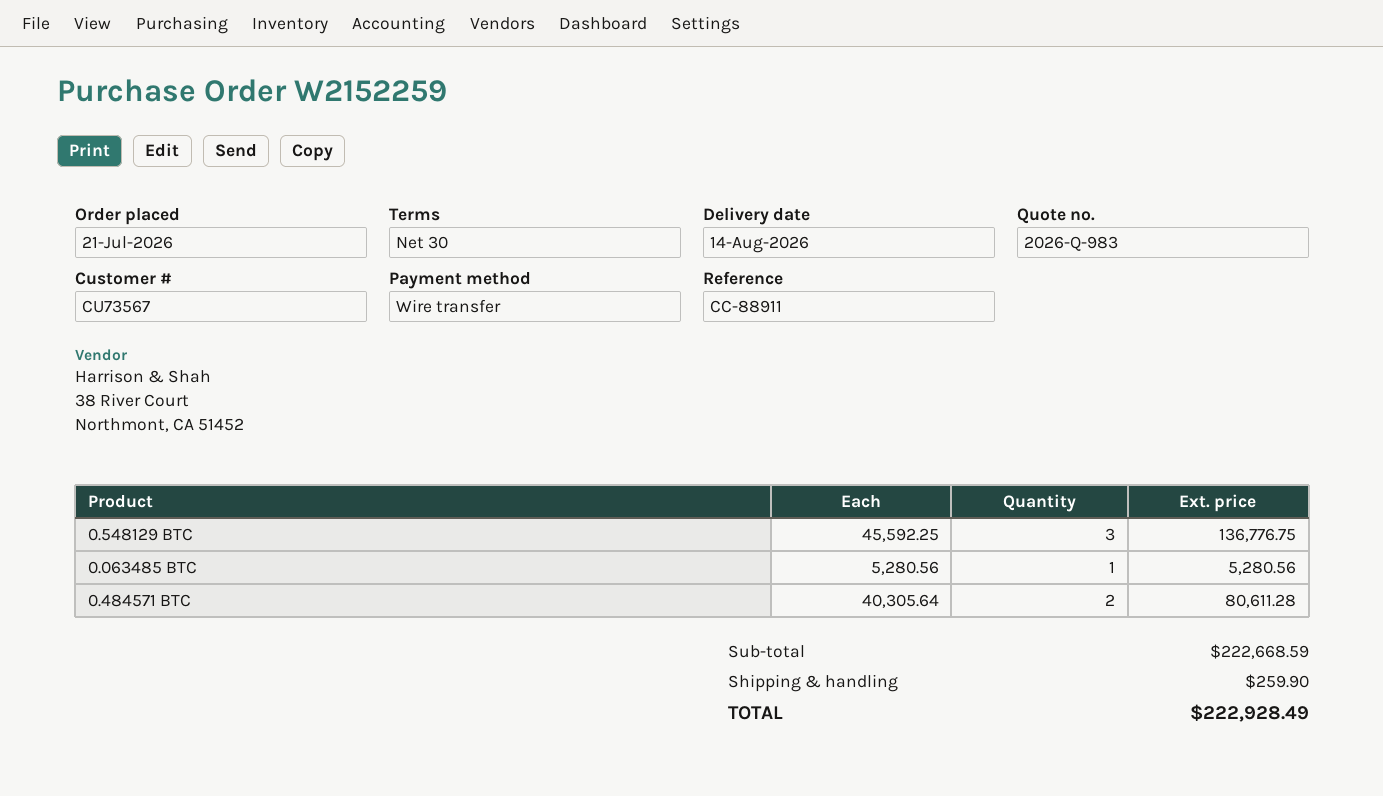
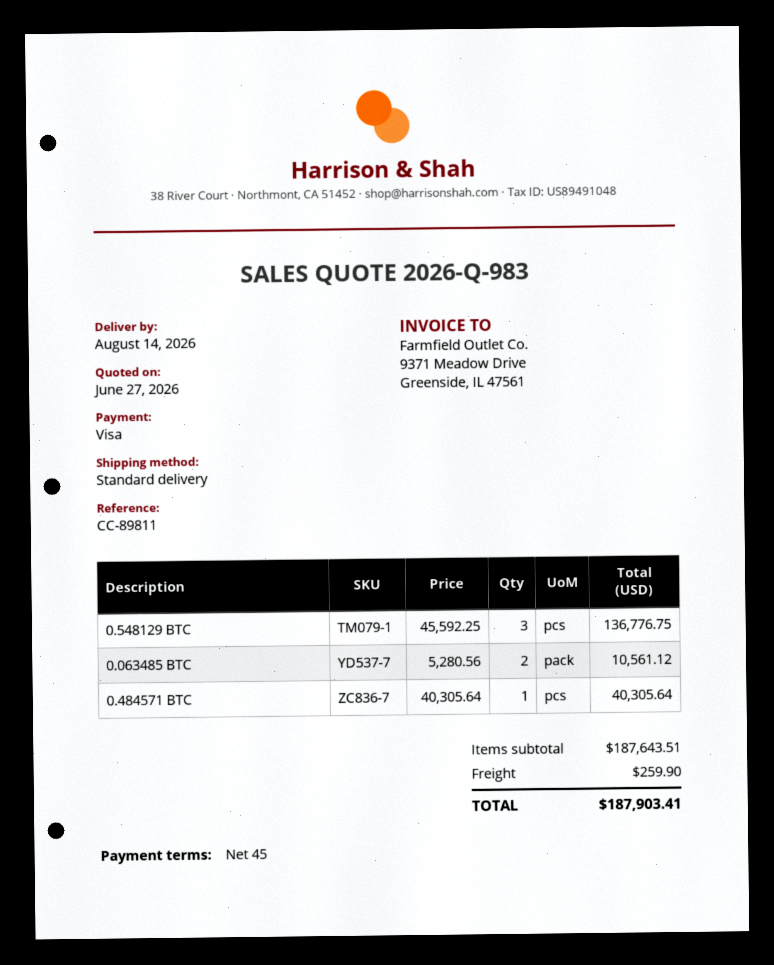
payment terms: 30 days -> 45 days
reference: CC-88911 -> CC-89811
payment method: bank transfer -> Visa
0.063485 BTC: 1 x 5280.56 = 5280.56 -> 2 x 5280.56 = 10561.12
0.484571 BTC: 2 x 40305.64 = 80611.28 -> 1 x 40305.64 = 40305.64
subtotal: 222668.59 -> 187643.51
total: 222928.49 -> 187903.41

